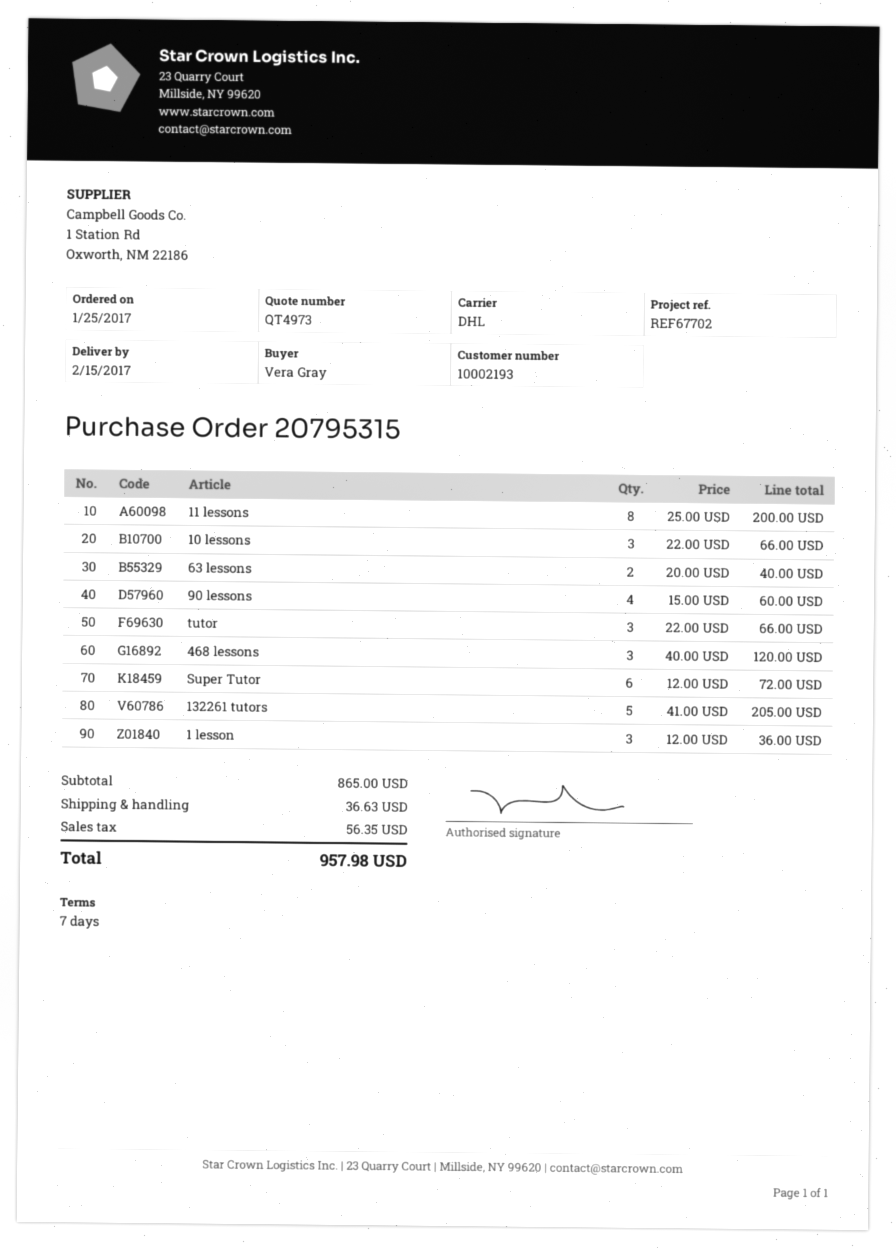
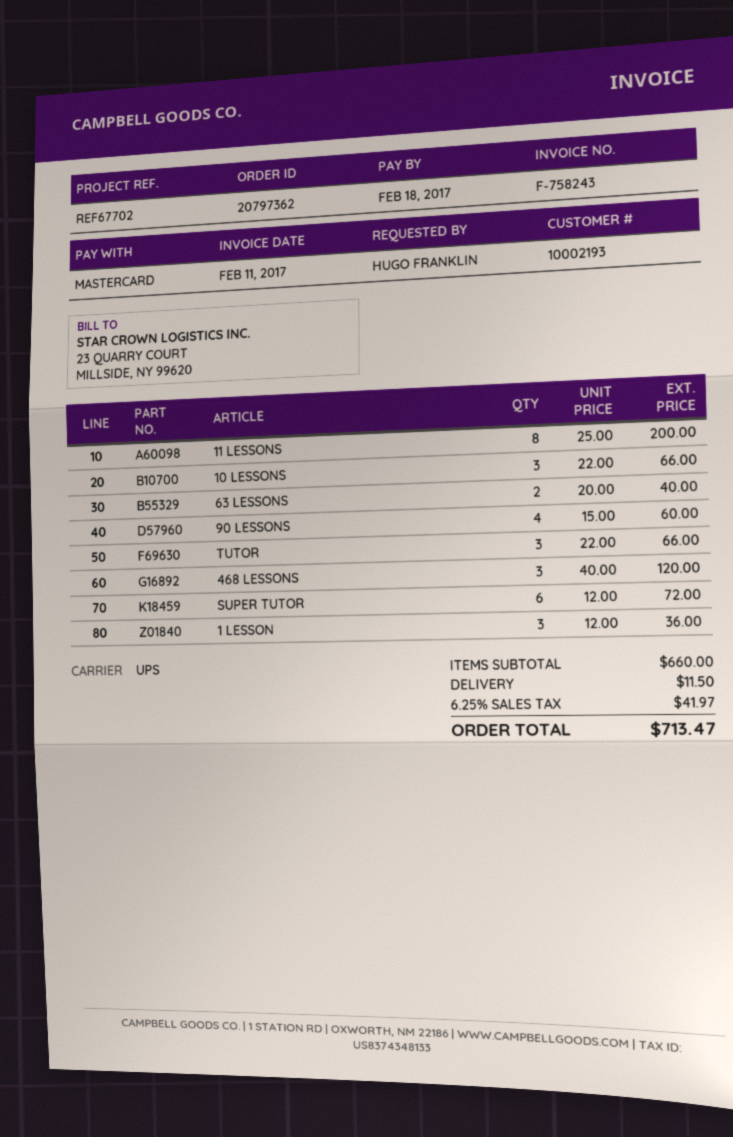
order number: 20795315 -> 20797362
ordered by: Vera Gray -> HUGO FRANKLIN
shipping method: DHL -> UPS
132261 tutors: 5 x 41.00 = 205.00 -> none
subtotal: 865.00 -> 660.00
shipping: 36.63 -> 11.50
tax: 56.35 -> 41.97
total: 957.98 -> 713.47

